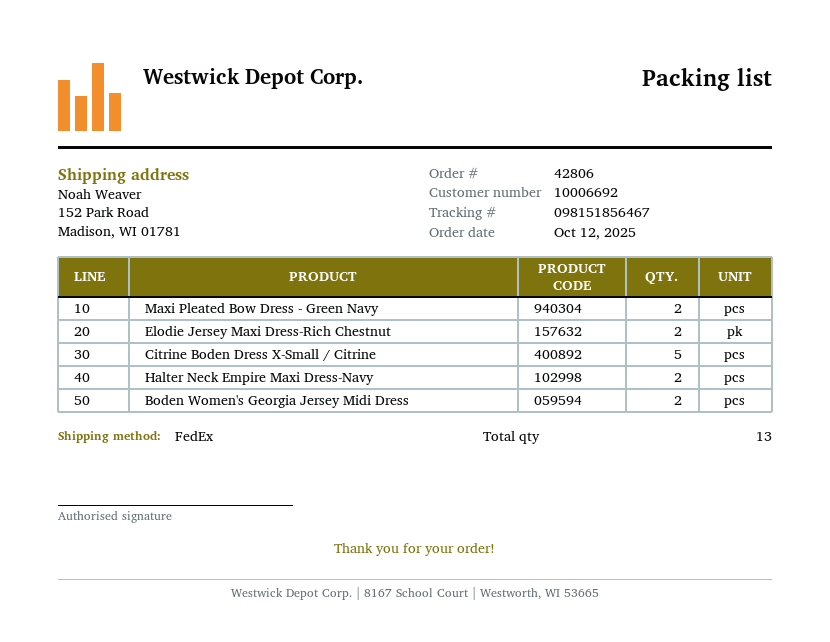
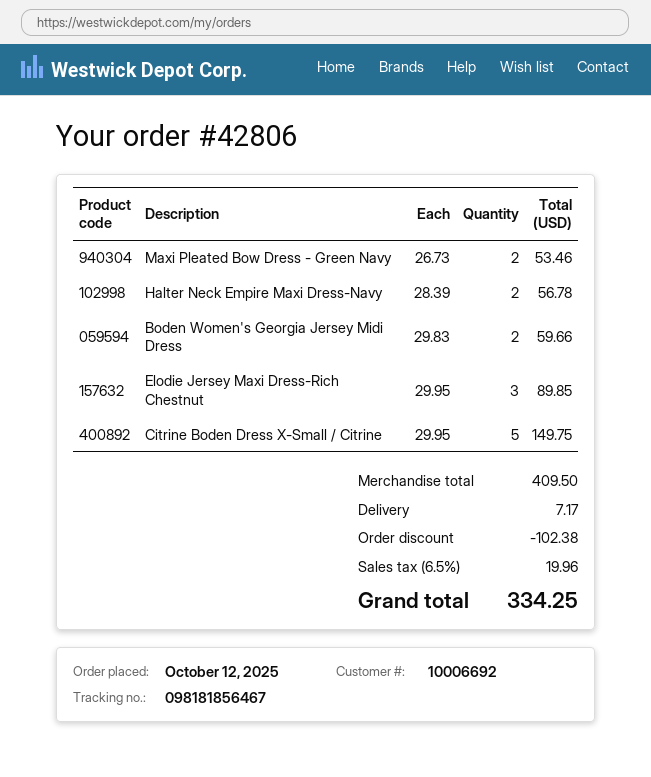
tracking number: 098151856467 -> 098181856467
Elodie Jersey Maxi Dress-Rich Chestnut: 2 -> 3

